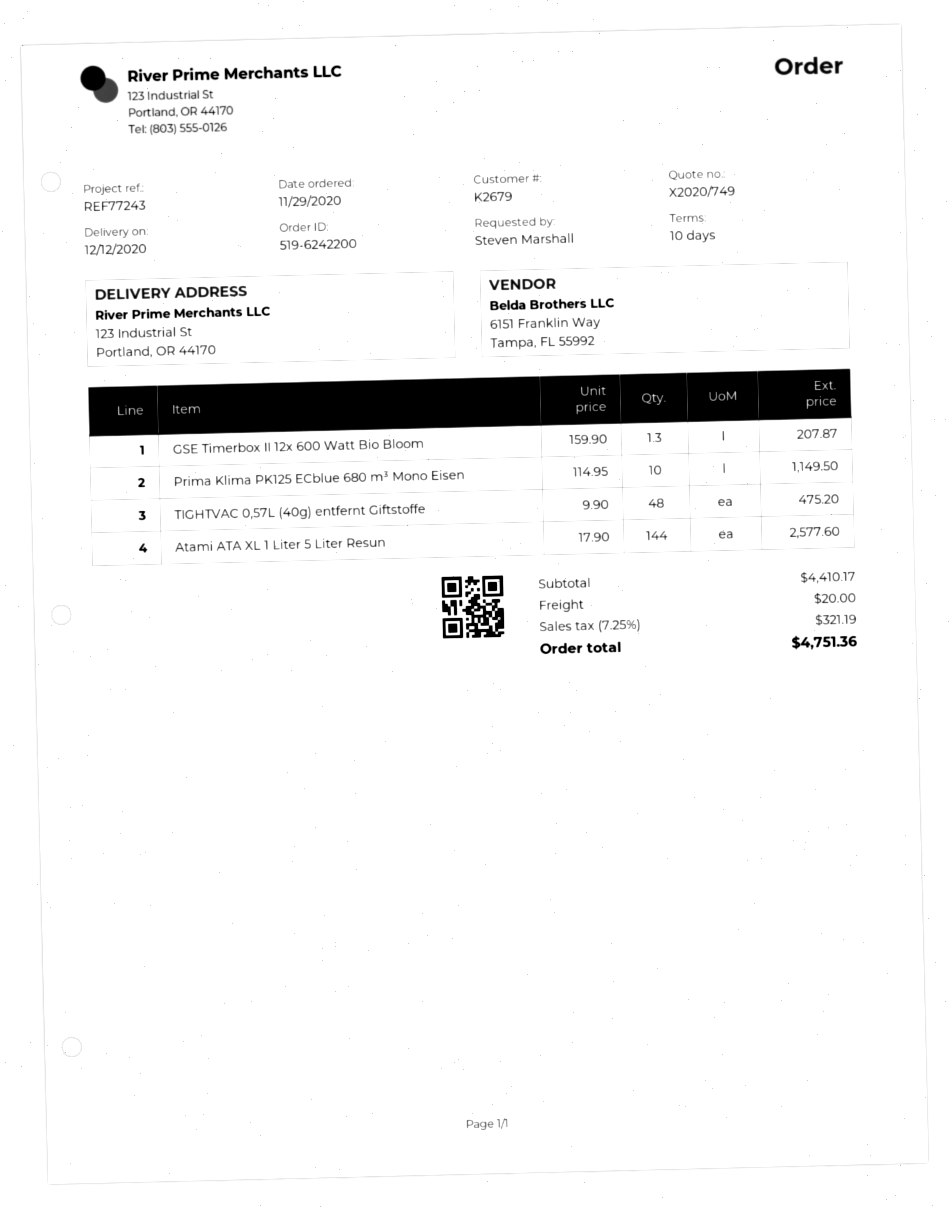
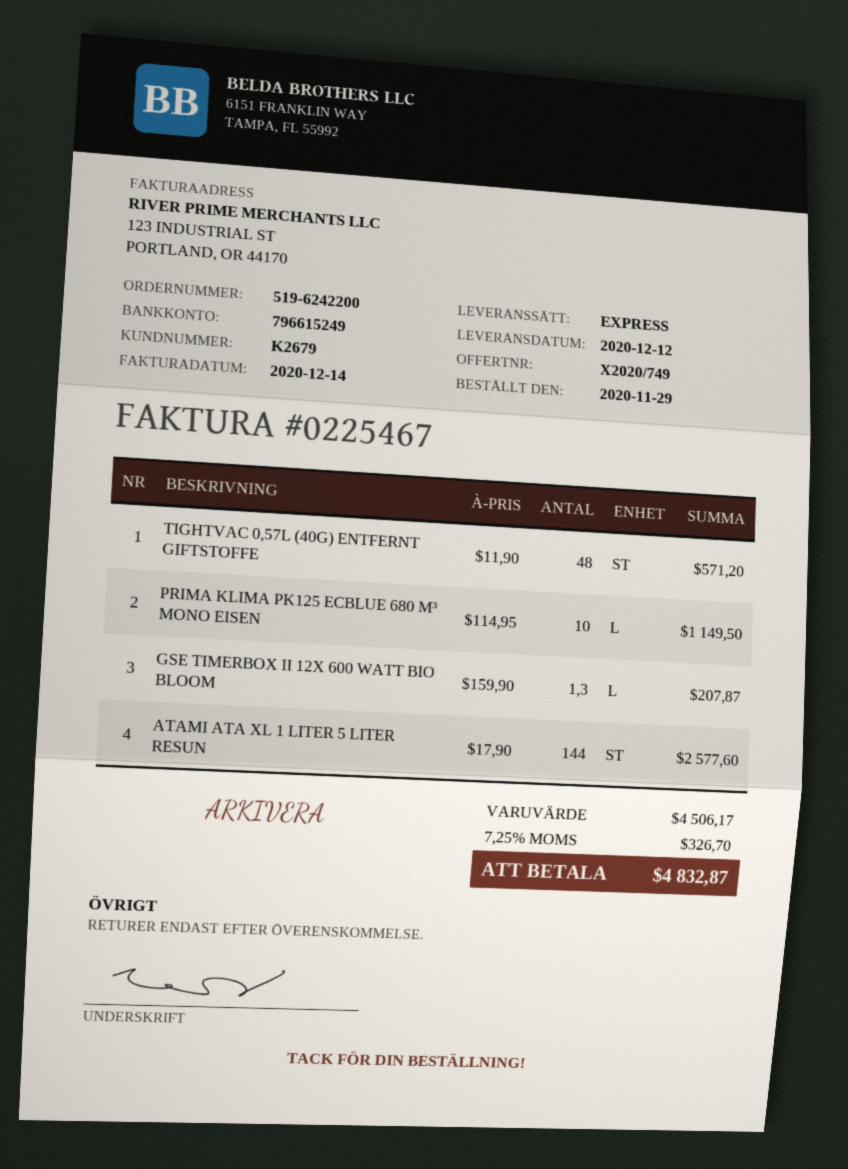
TIGHTVAC 0,57L (40g) entfernt Giftstoffe: 48 x 9.90 = 475.20 -> 48 x 11.90 = 571.20
subtotal: 4410.17 -> 4506.17
shipping: 20.00 -> none
tax: 7.25% = 321.19 -> 7.25% = 326.70
total: 4751.36 -> 4832.87

